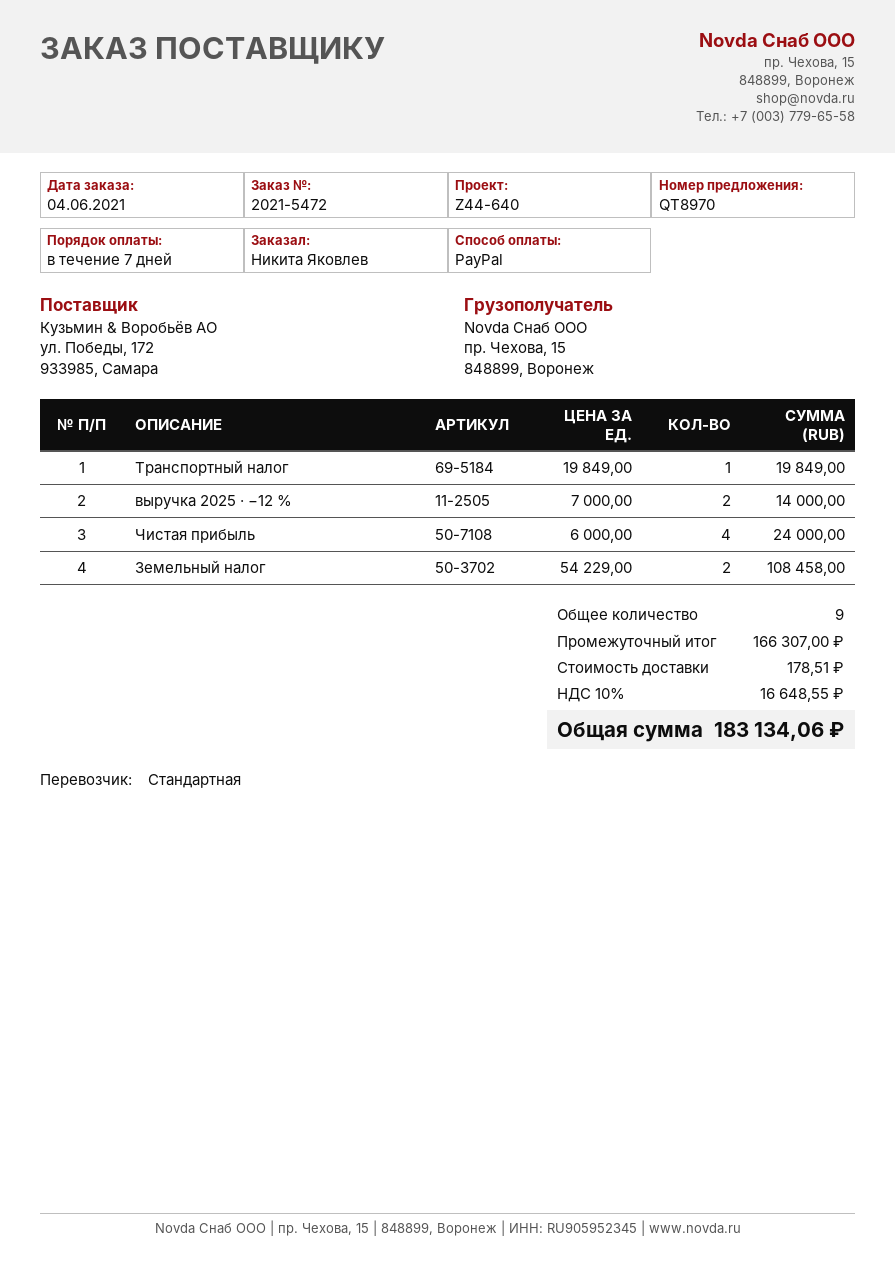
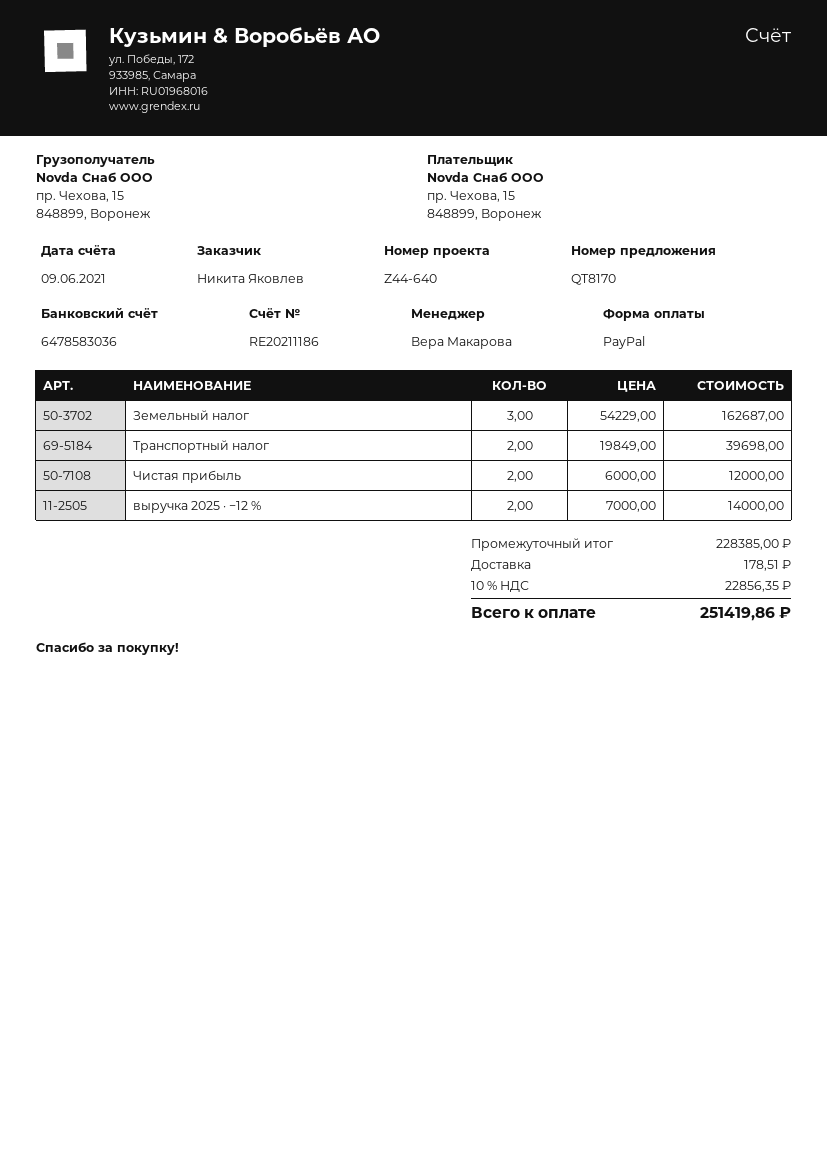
quote number: QT8970 -> QT8170
Транспортный налог: 1 x 19849.00 = 19849.00 -> 2 x 19849.00 = 39698.00
Чистая прибыль: 4 x 6000.00 = 24000.00 -> 2 x 6000.00 = 12000.00
Земельный налог: 2 x 54229.00 = 108458.00 -> 3 x 54229.00 = 162687.00
subtotal: 166307.00 -> 228385.00
tax: 10% = 16648.55 -> 10% = 22856.35
total: 183134.06 -> 251419.86

